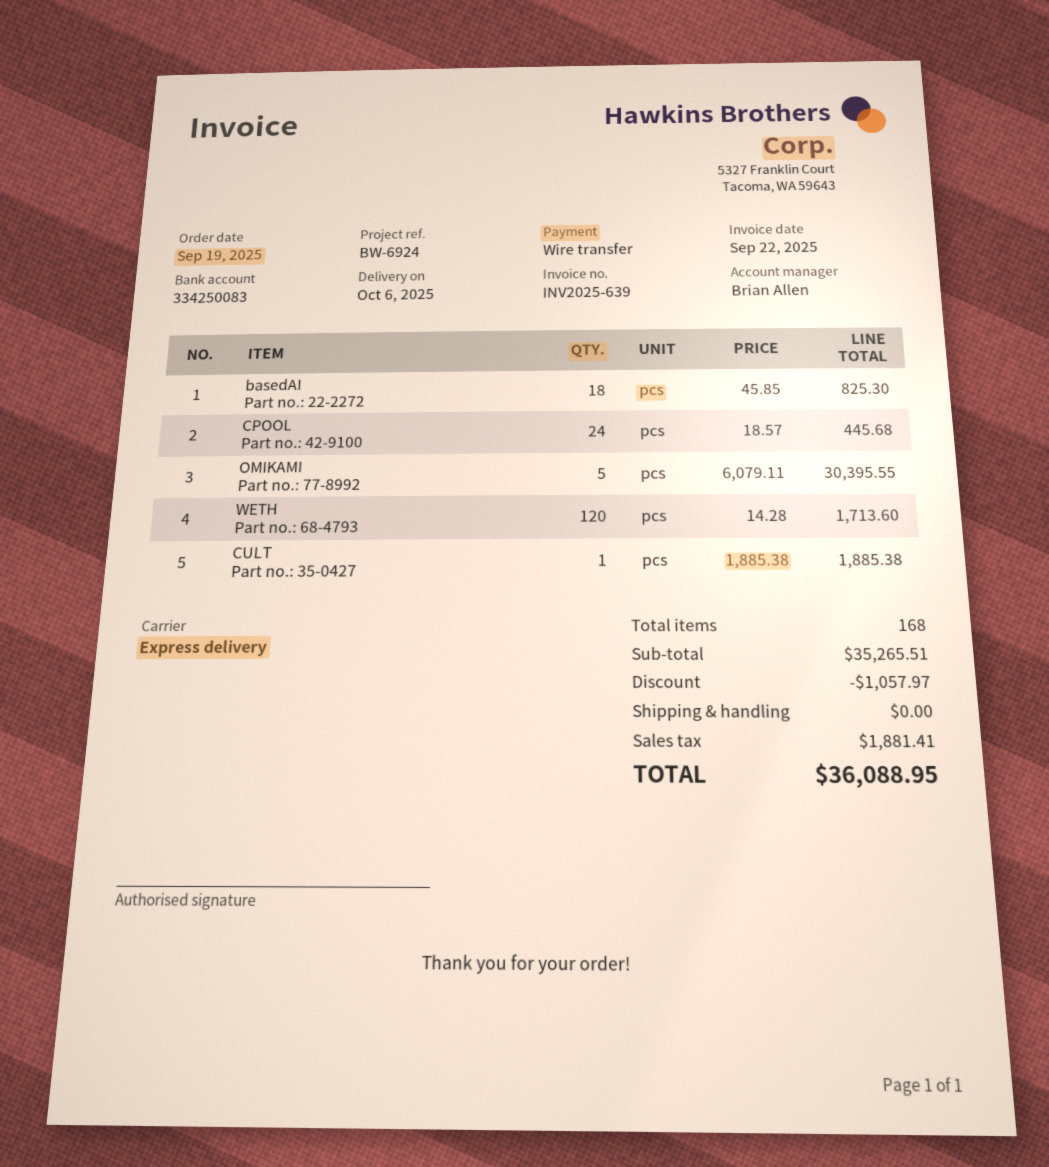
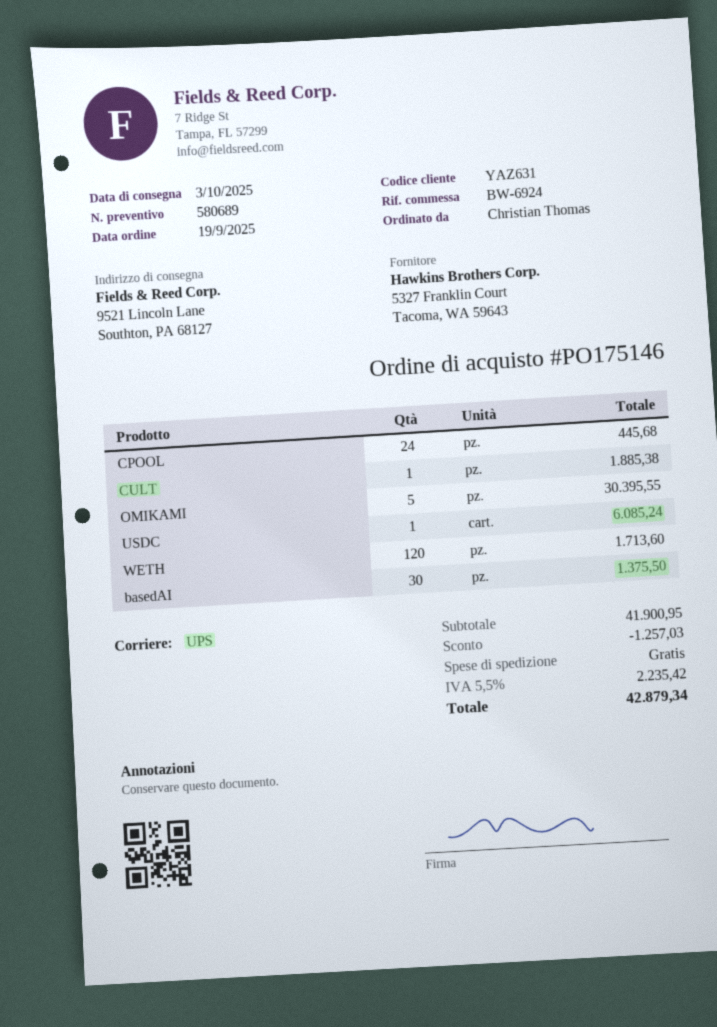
delivery date: 2025-10-06 -> 2025-10-03
shipping method: express -> UPS
basedAI: 18 for 825.30 -> 30 for 1375.50
USDC: none -> 1 for 6085.24
subtotal: 35265.51 -> 41900.95
discount: 1057.97 -> 1257.03
tax: 1881.41 -> 2235.42
total: 36088.95 -> 42879.34

